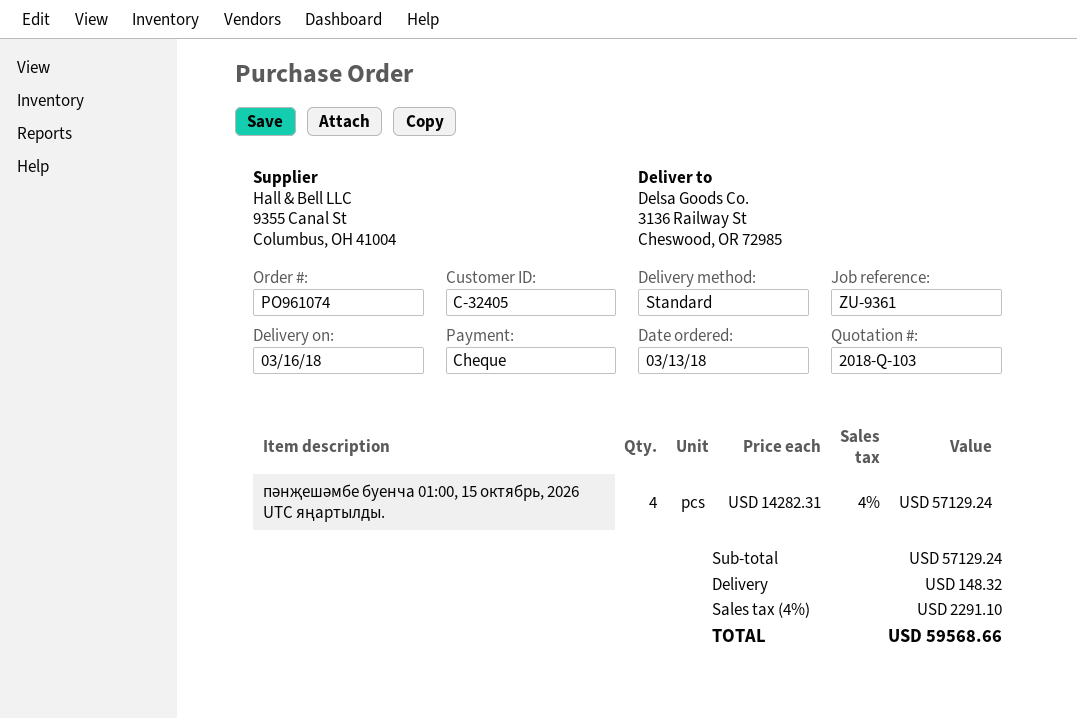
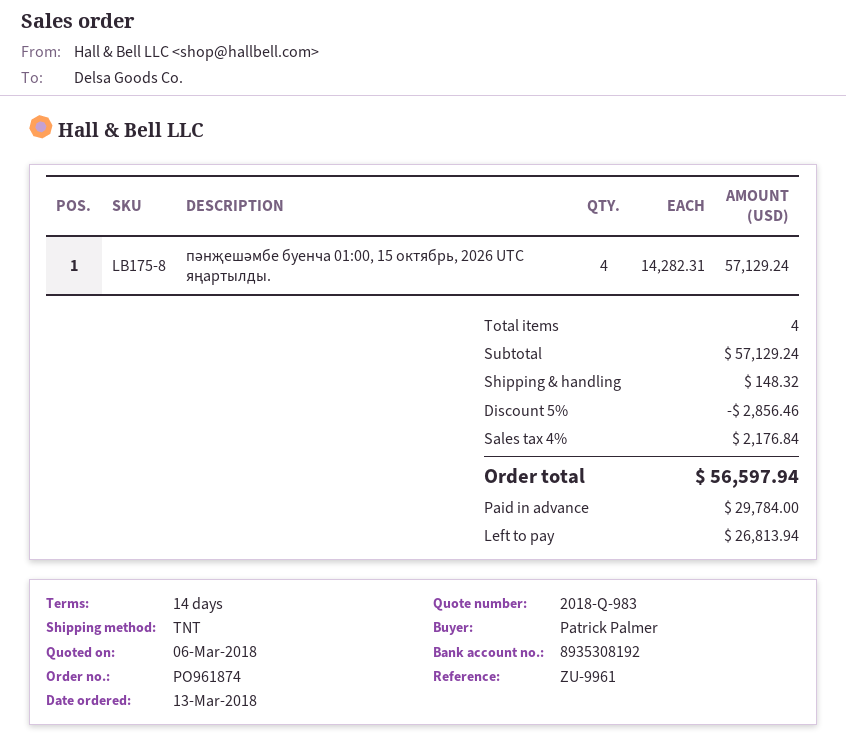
quote number: 2018-Q-103 -> 2018-Q-983
order number: PO961074 -> PO961874
reference: ZU-9361 -> ZU-9961
shipping method: standard -> TNT
discount: none -> 5% = 2856.46
tax: 4% = 2291.10 -> 4% = 2176.84
total: 59568.66 -> 56597.94

